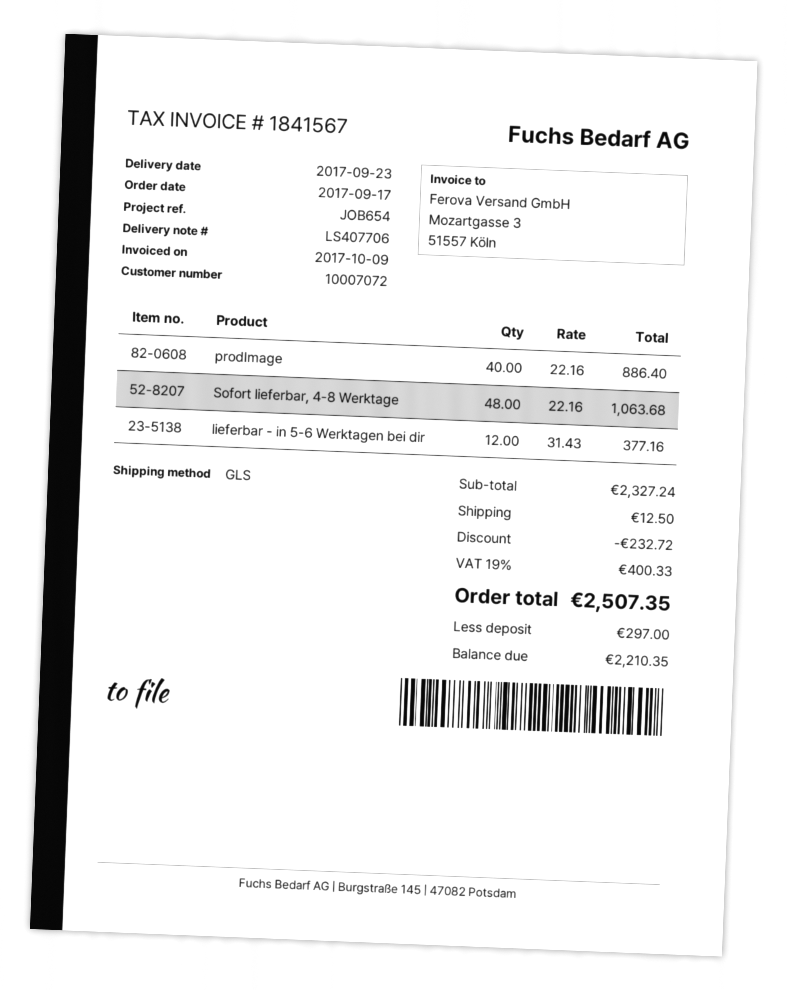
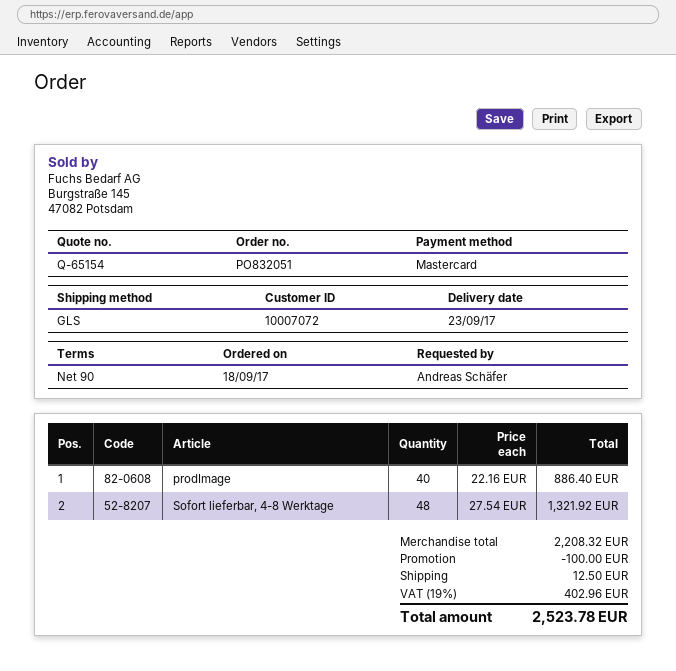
order date: 2017-09-17 -> 2017-09-18
Sofort lieferbar, 4-8 Werktage: 48 x 22.16 = 1063.68 -> 48 x 27.54 = 1321.92
lieferbar - in 5-6 Werktagen bei dir: 12 x 31.43 = 377.16 -> none
subtotal: 2327.24 -> 2208.32
discount: 232.72 -> 100.00
tax: 19% = 400.33 -> 19% = 402.96
total: 2507.35 -> 2523.78

